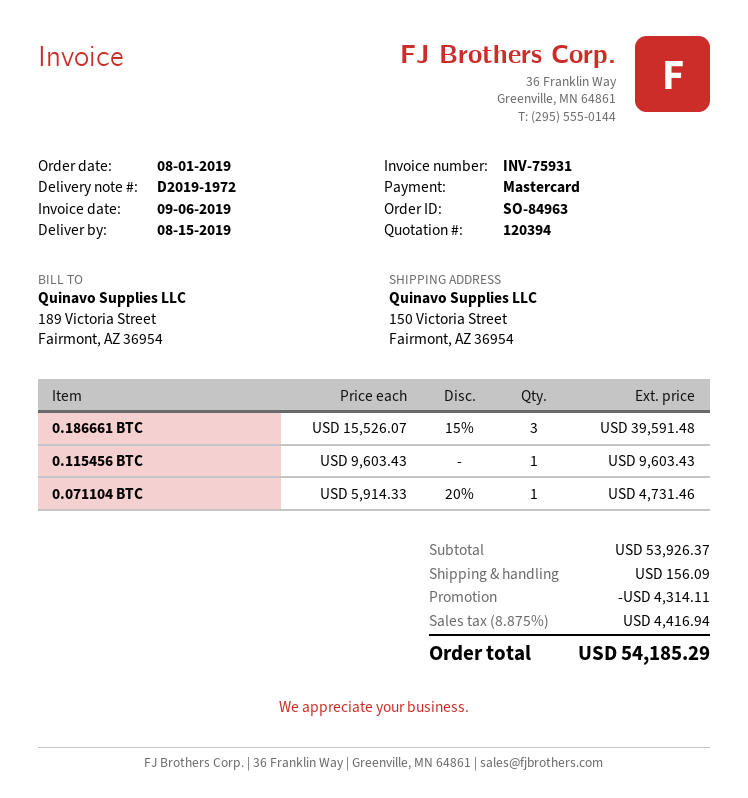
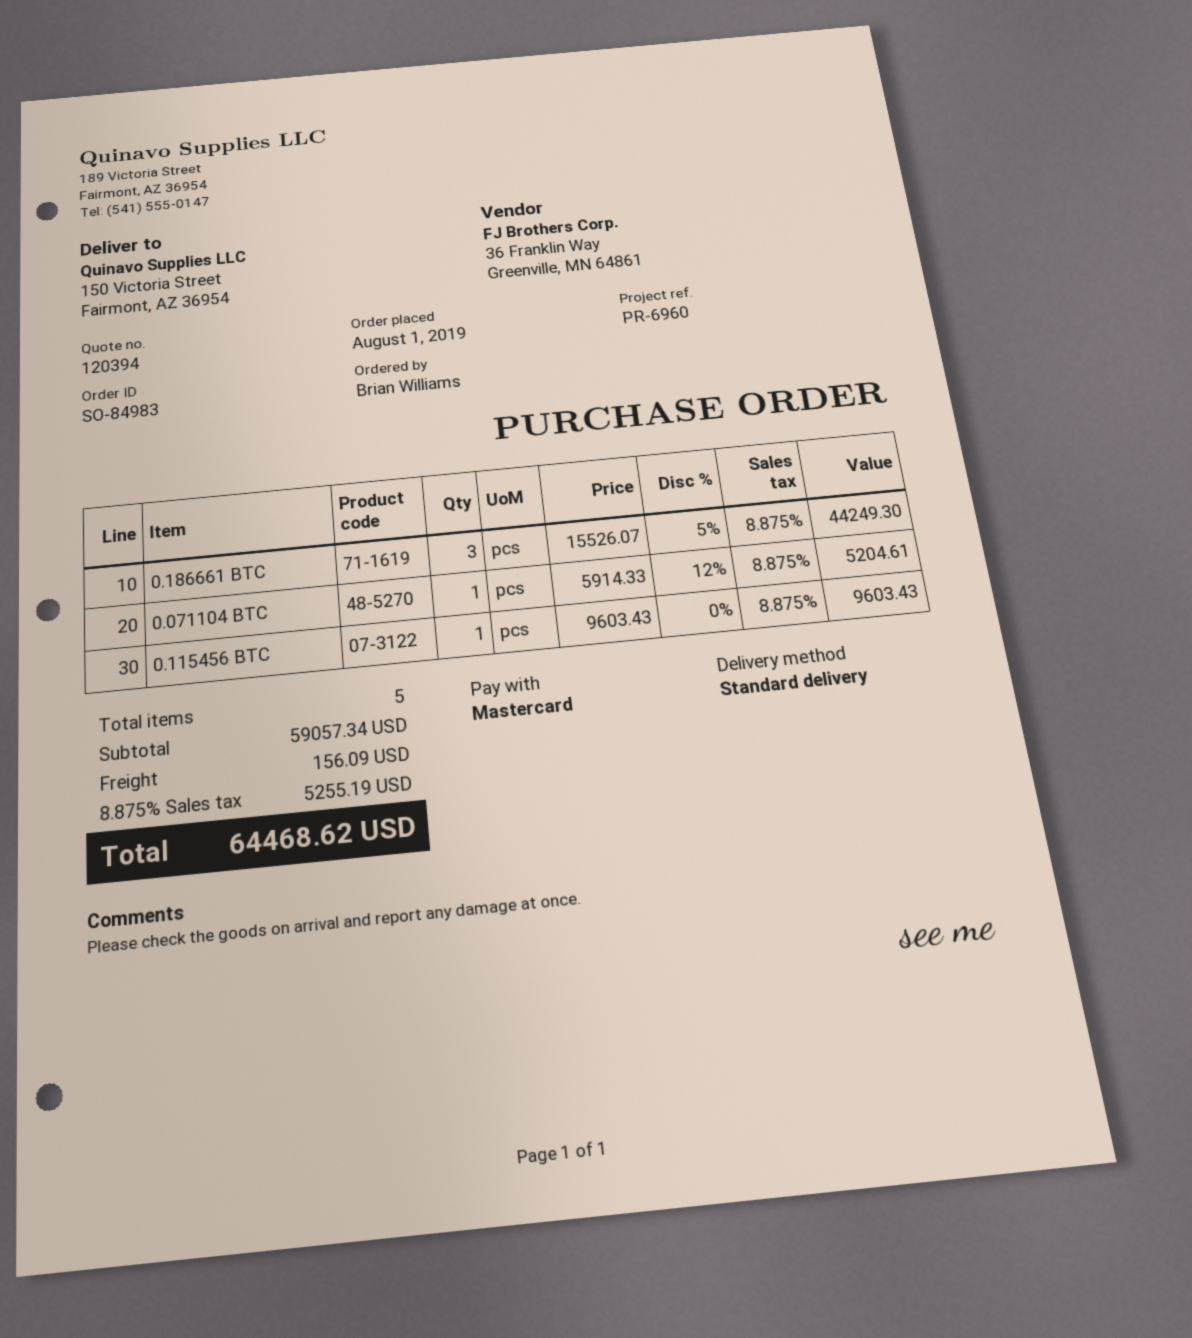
order number: SO-84963 -> SO-84983
0.186661 BTC: 3 x 15526.07 - 15% = 39591.48 -> 3 x 15526.07 - 5% = 44249.30
0.071104 BTC: 1 x 5914.33 - 20% = 4731.46 -> 1 x 5914.33 - 12% = 5204.61
subtotal: 53926.37 -> 59057.34
discount: 4314.11 -> none
tax: 8.875% = 4416.94 -> 8.875% = 5255.19
total: 54185.29 -> 64468.62

